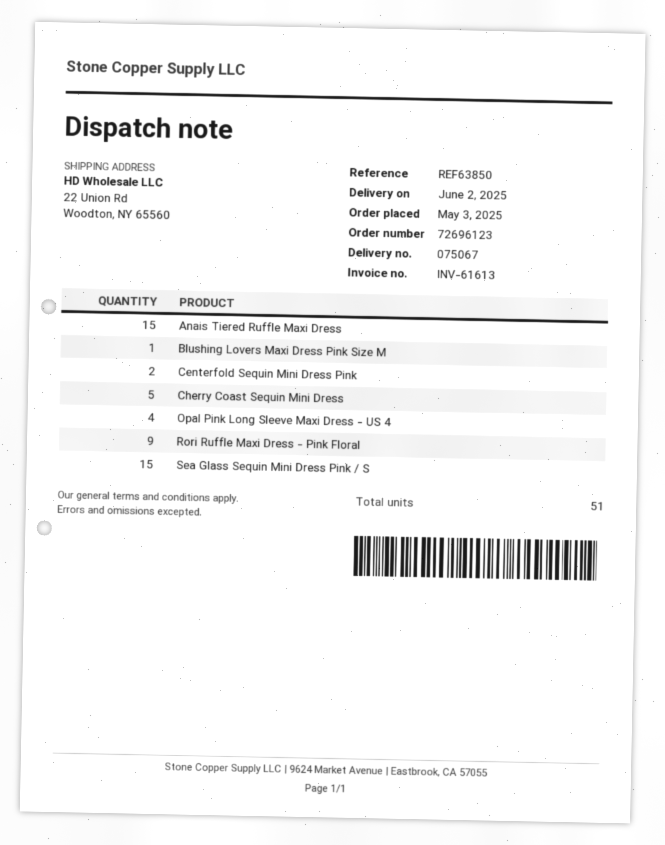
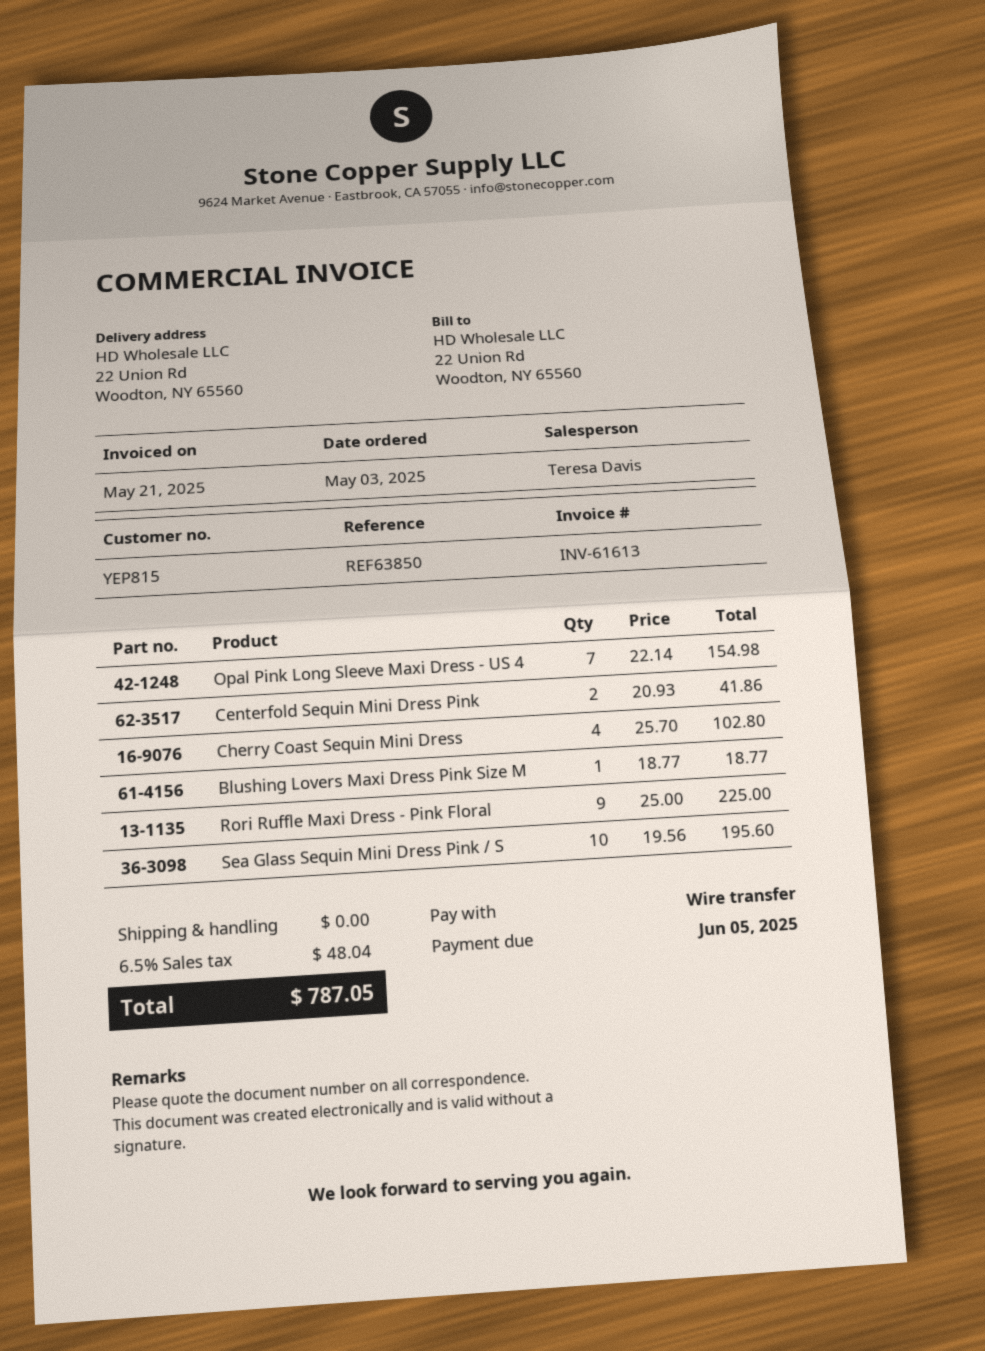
Anais Tiered Ruffle Maxi Dress: 15 -> none
Cherry Coast Sequin Mini Dress: 5 -> 4
Opal Pink Long Sleeve Maxi Dress - US 4: 4 -> 7
Sea Glass Sequin Mini Dress Pink / S: 15 -> 10

